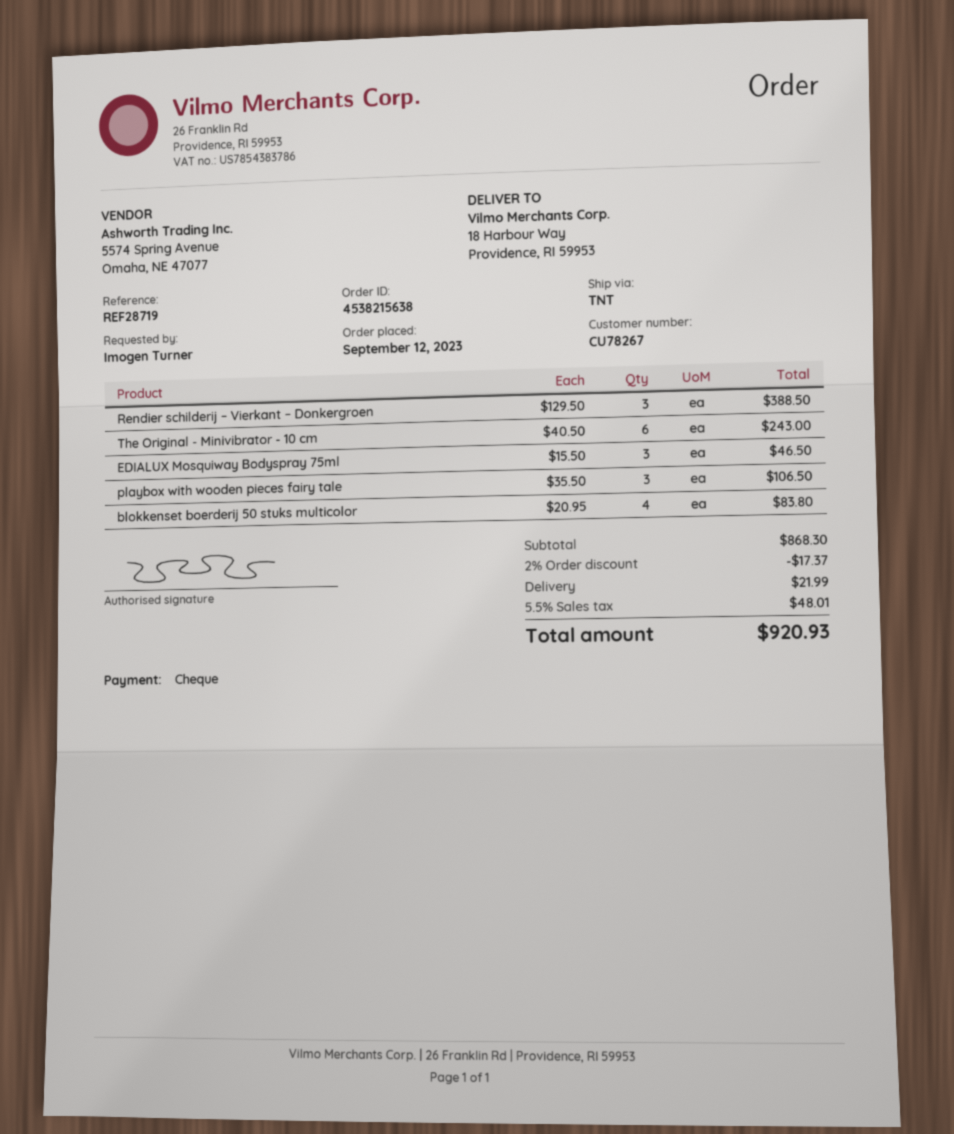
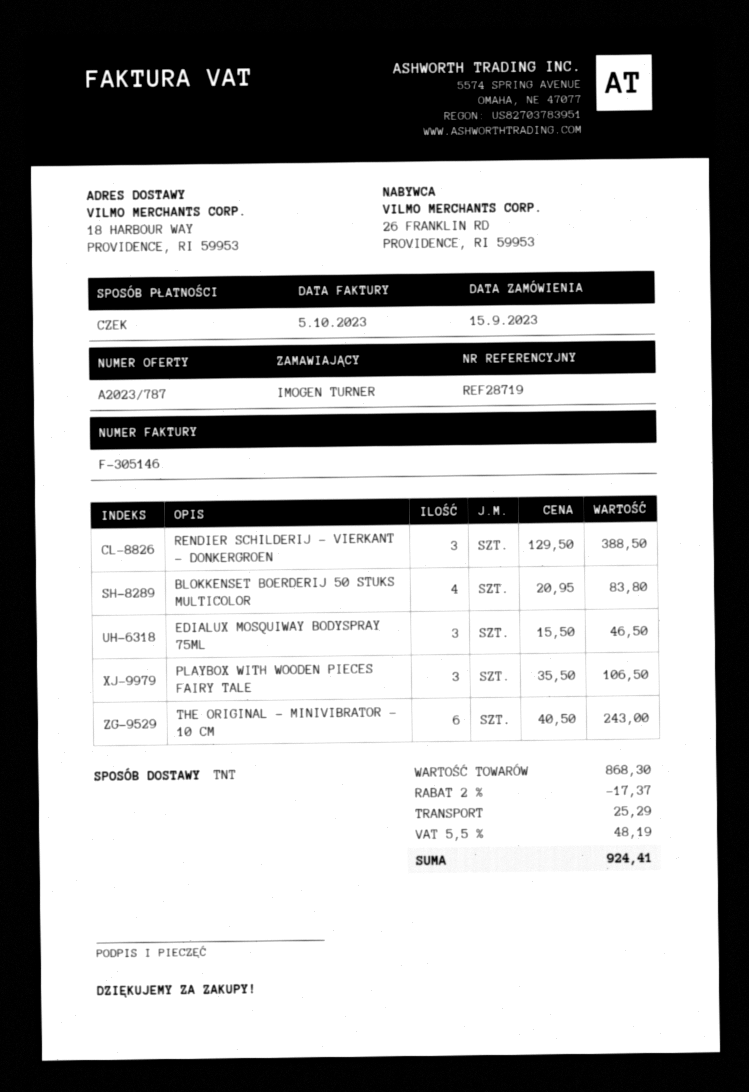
order date: 2023-09-12 -> 2023-09-15
shipping: 21.99 -> 25.29
tax: 5.5% = 48.01 -> 5.5% = 48.19
total: 920.93 -> 924.41

